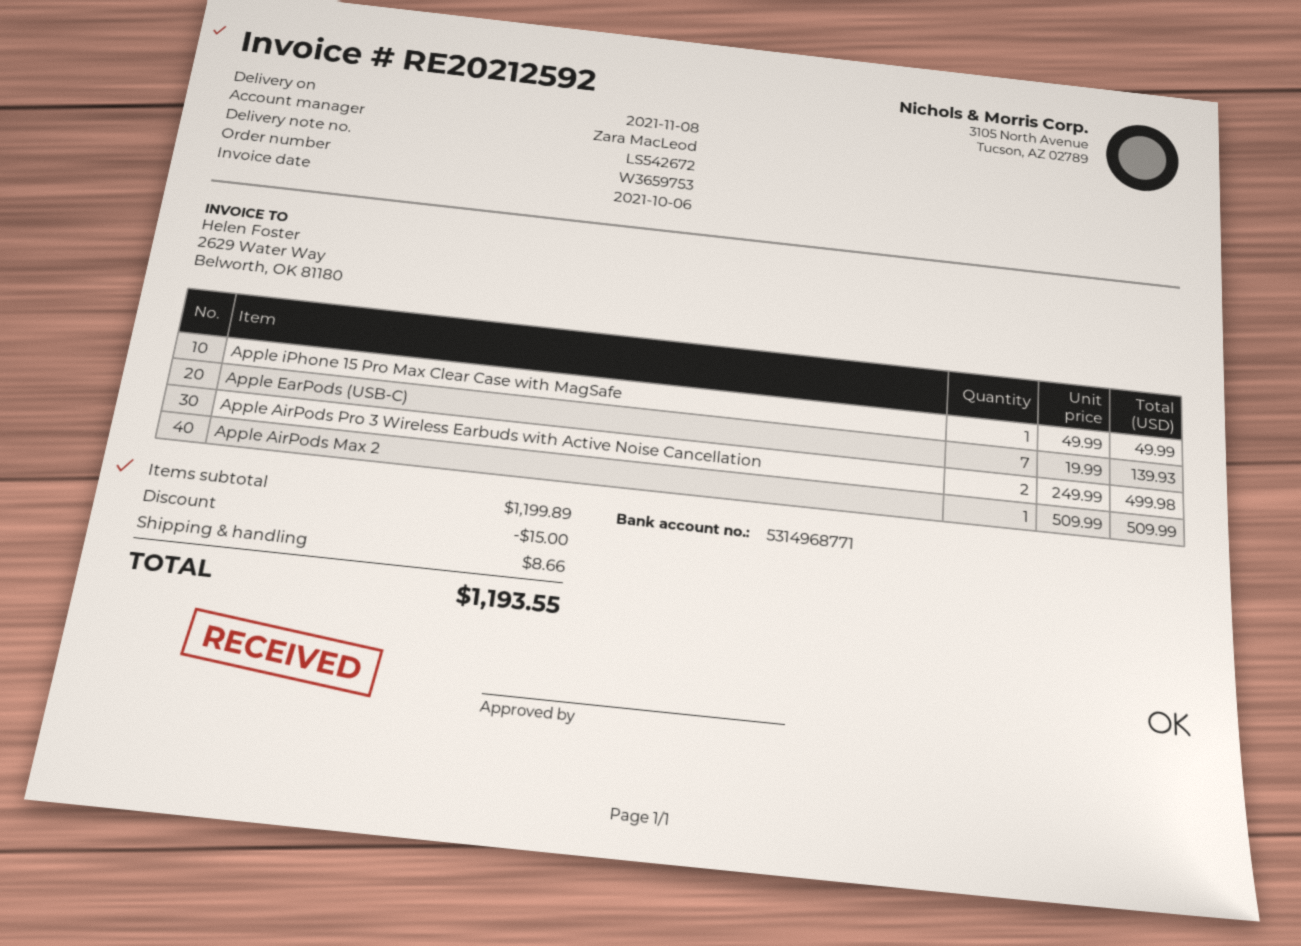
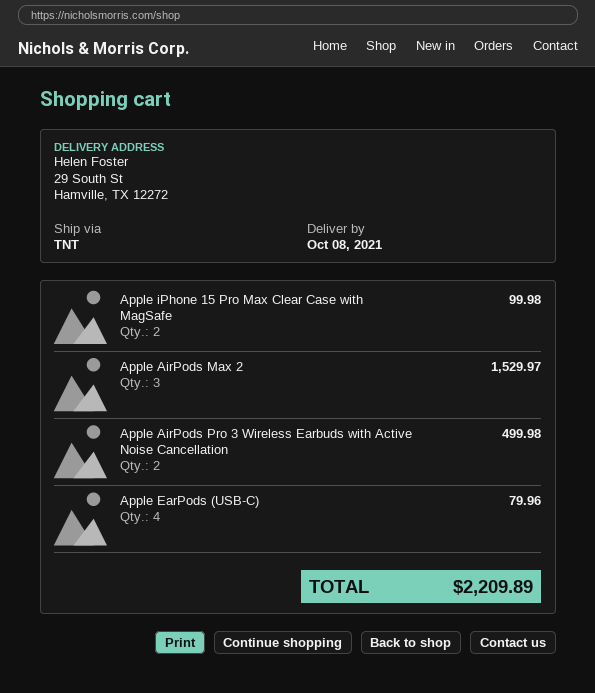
delivery date: 2021-11-08 -> 2021-10-08
Apple iPhone 15 Pro Max Clear Case with MagSafe: 1 for 49.99 -> 2 for 99.98
Apple EarPods (USB-C): 7 for 139.93 -> 4 for 79.96
Apple AirPods Max 2: 1 for 509.99 -> 3 for 1529.97
discount: 15.00 -> none
shipping: 8.66 -> none
total: 1193.55 -> 2209.89

